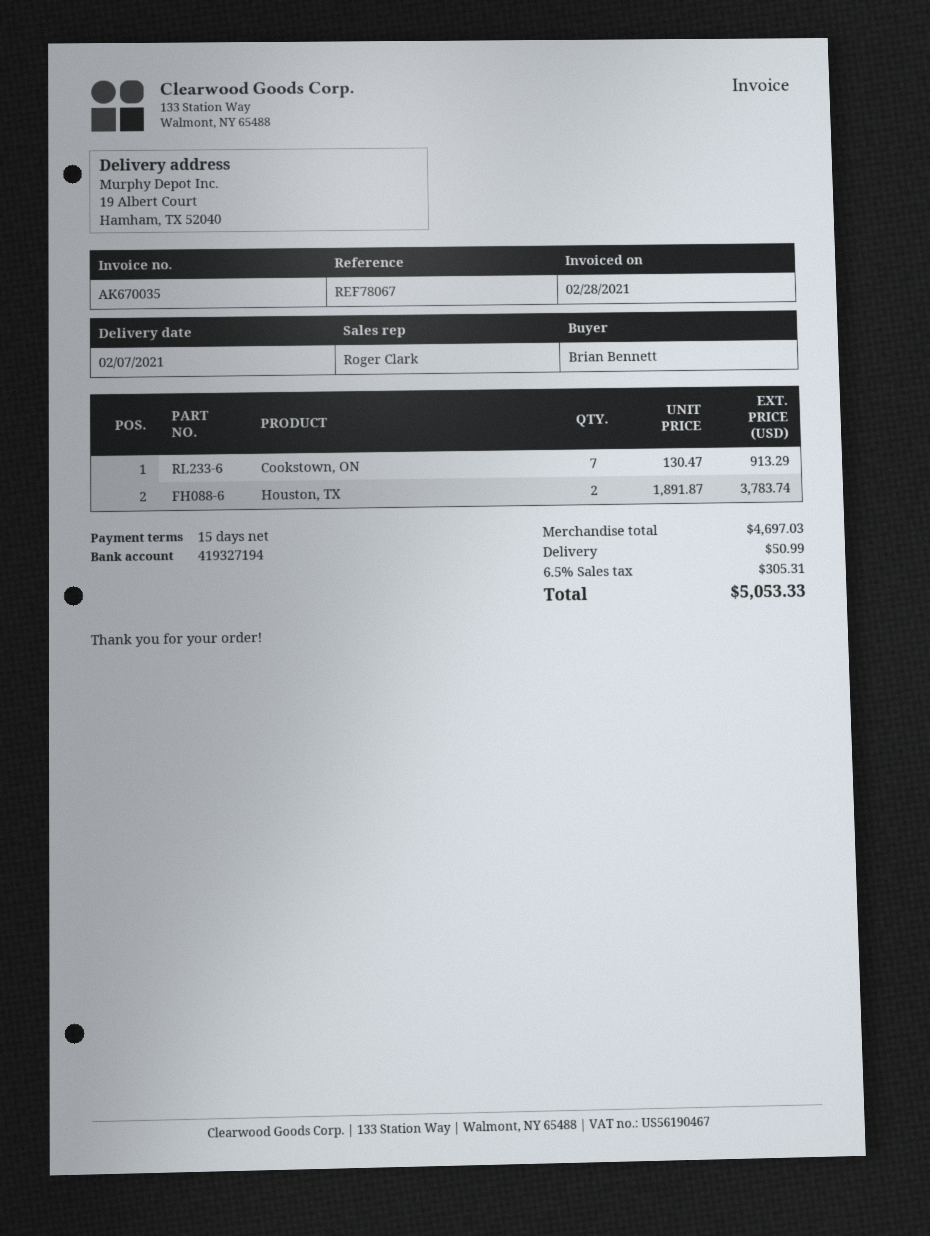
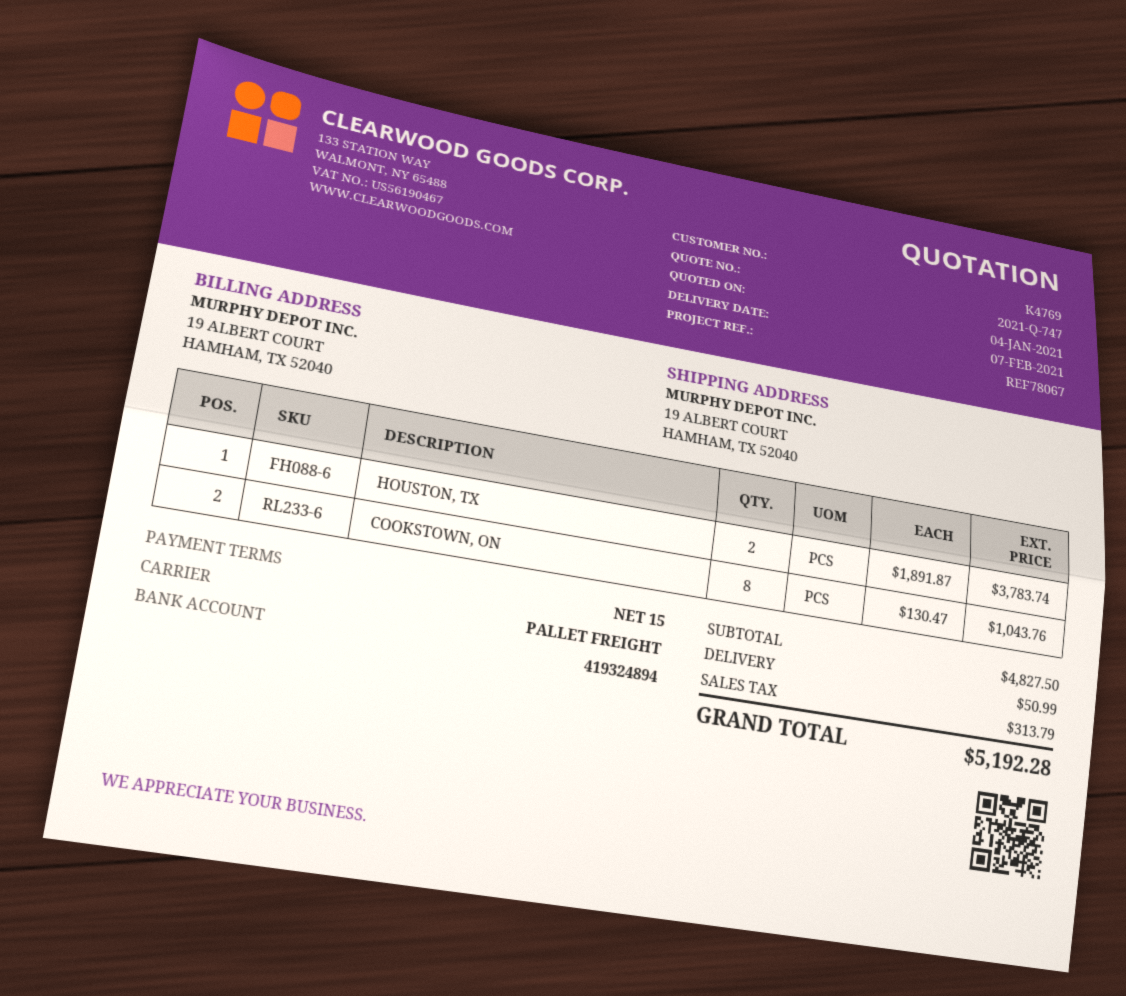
bank account: 419327194 -> 419324894
Cookstown, ON: 7 x 130.47 = 913.29 -> 8 x 130.47 = 1043.76
subtotal: 4697.03 -> 4827.50
tax: 305.31 -> 313.79
total: 5053.33 -> 5192.28

